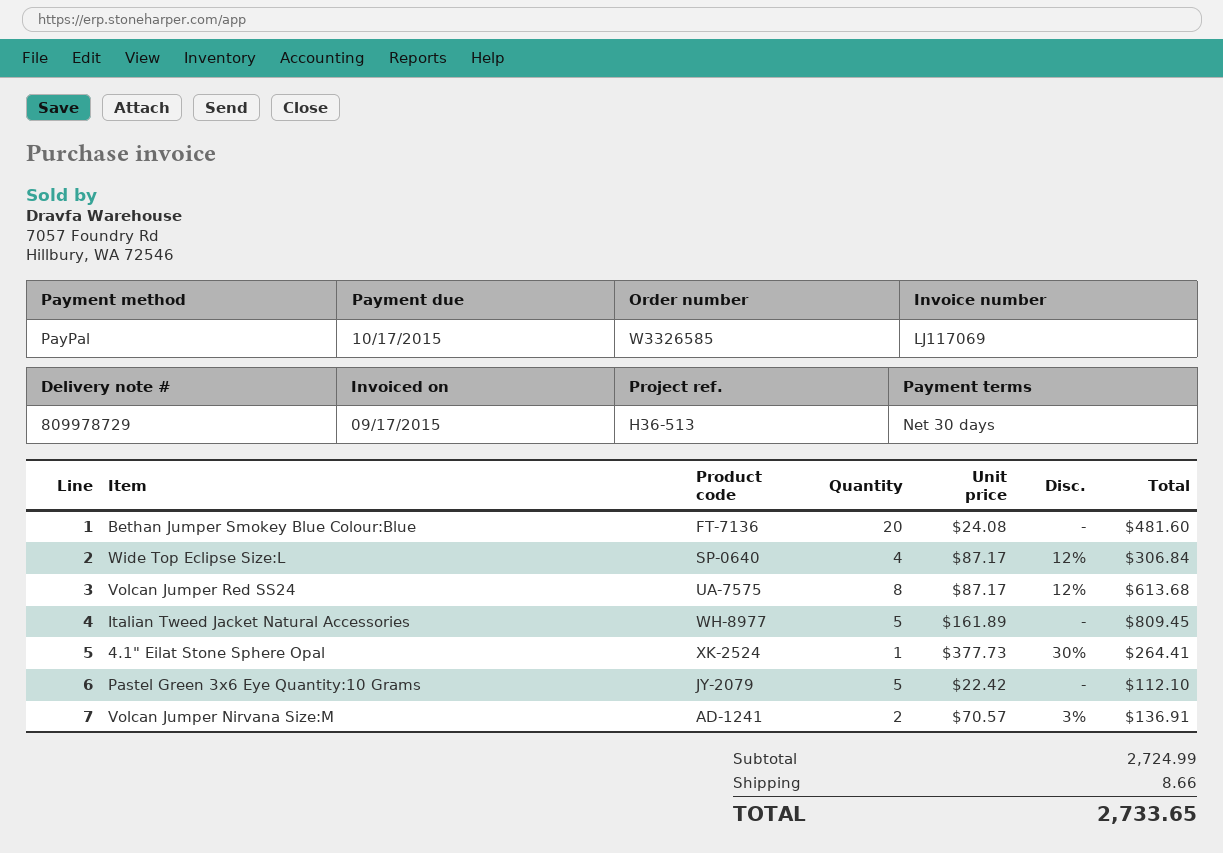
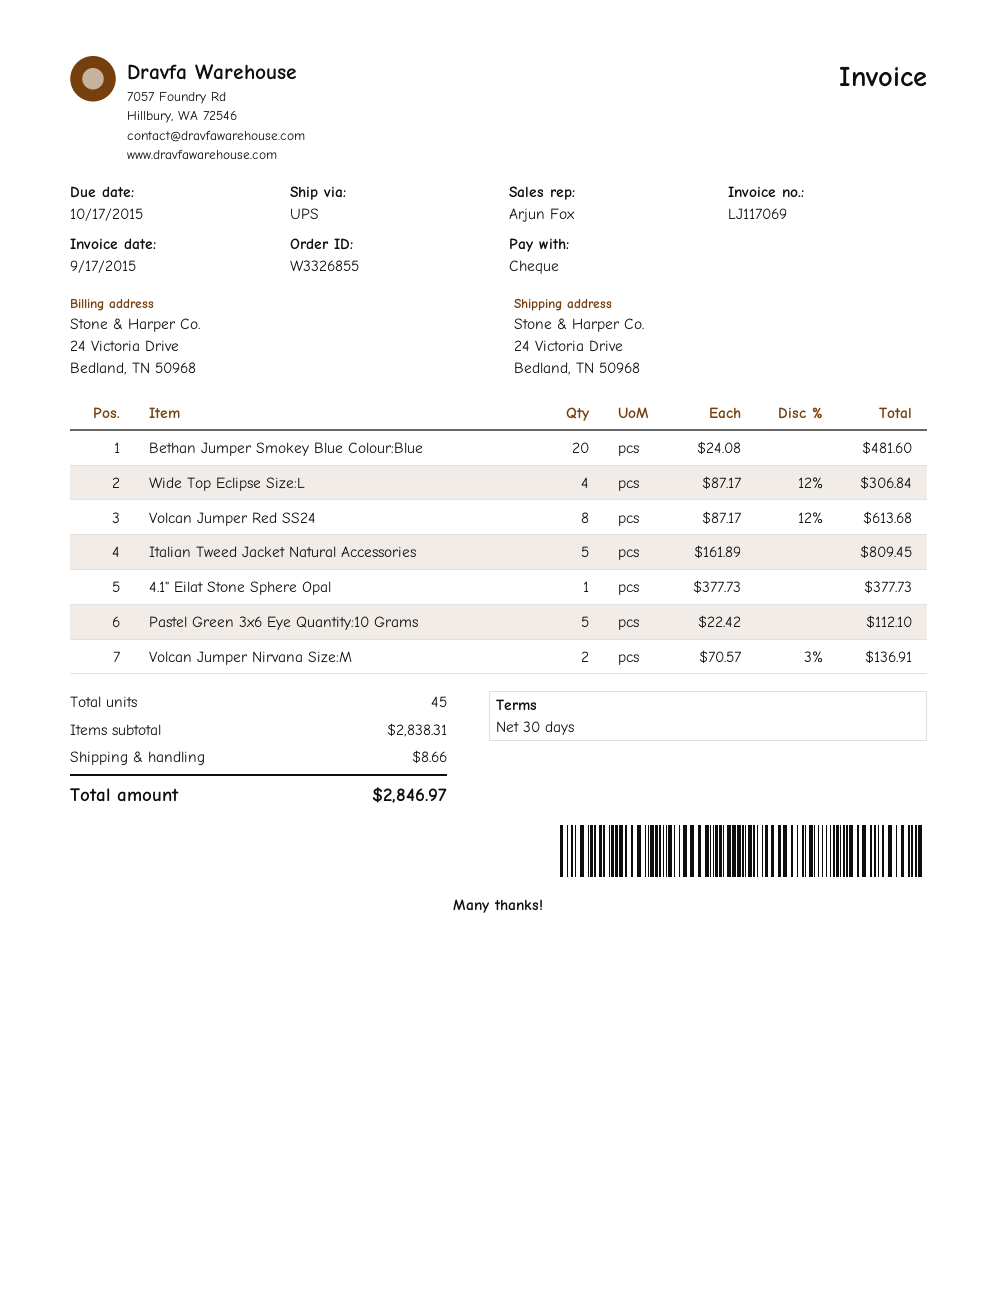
order number: W3326585 -> W3326855
payment method: PayPal -> cheque
4.1" Eilat Stone Sphere Opal: 1 x 377.73 - 30% = 264.41 -> 1 x 377.73 = 377.73
subtotal: 2724.99 -> 2838.31
total: 2733.65 -> 2846.97

